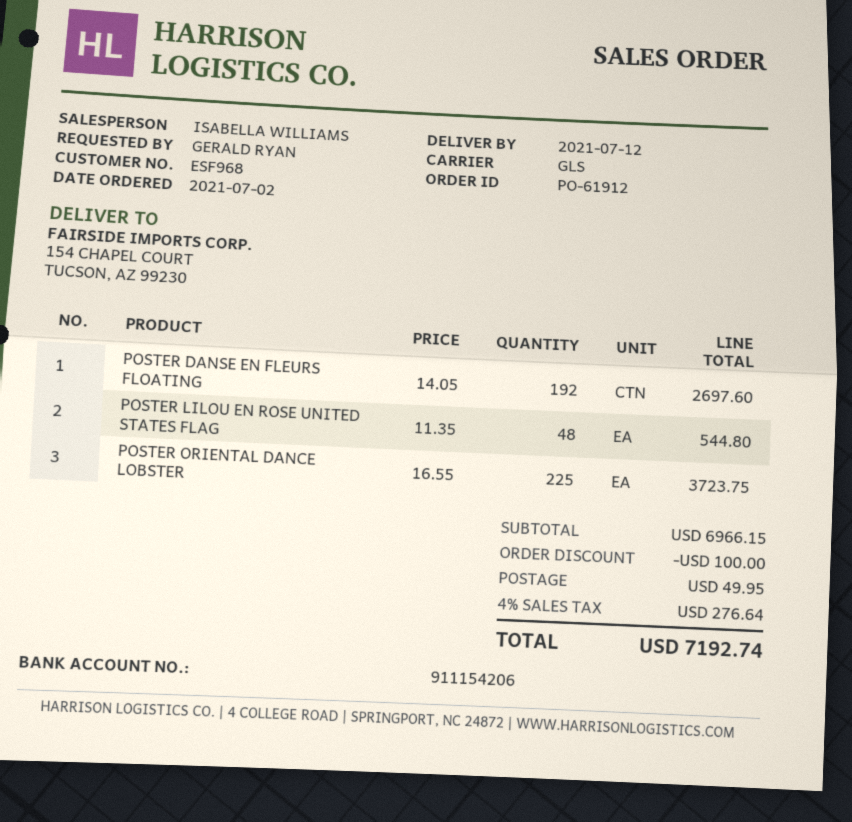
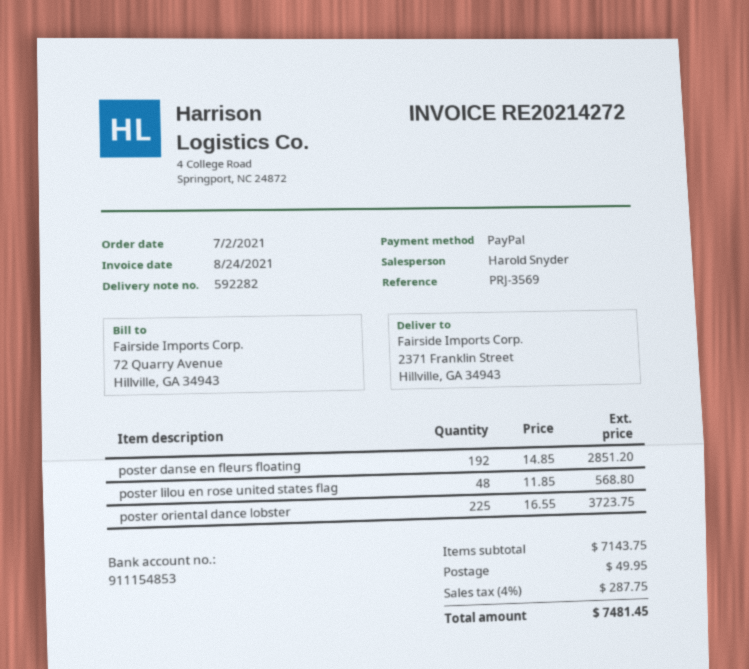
sales rep: ISABELLA WILLIAMS -> Harold Snyder
bank account: 911154206 -> 911154853
ship to: 154 CHAPEL COURT, TUCSON, AZ 99230 -> 2371 Franklin Street, Hillville, GA 34943
POSTER DANSE EN FLEURS FLOATING: 192 x 14.05 = 2697.60 -> 192 x 14.85 = 2851.20
POSTER LILOU EN ROSE UNITED STATES FLAG: 48 x 11.35 = 544.80 -> 48 x 11.85 = 568.80
subtotal: 6966.15 -> 7143.75
discount: 100.00 -> none
tax: 4% = 276.64 -> 4% = 287.75
total: 7192.74 -> 7481.45

